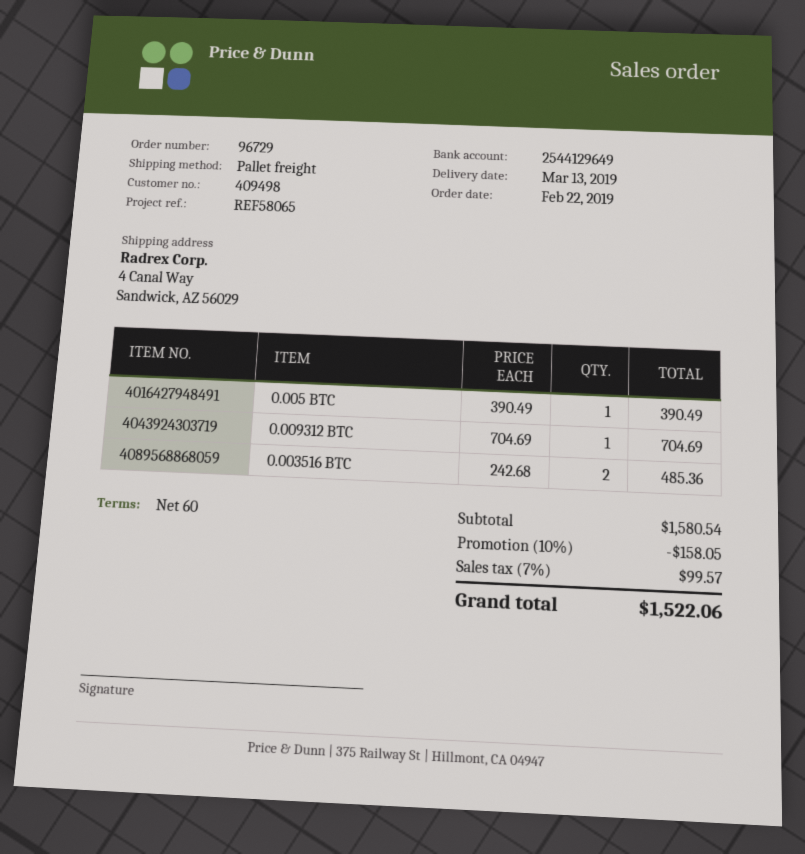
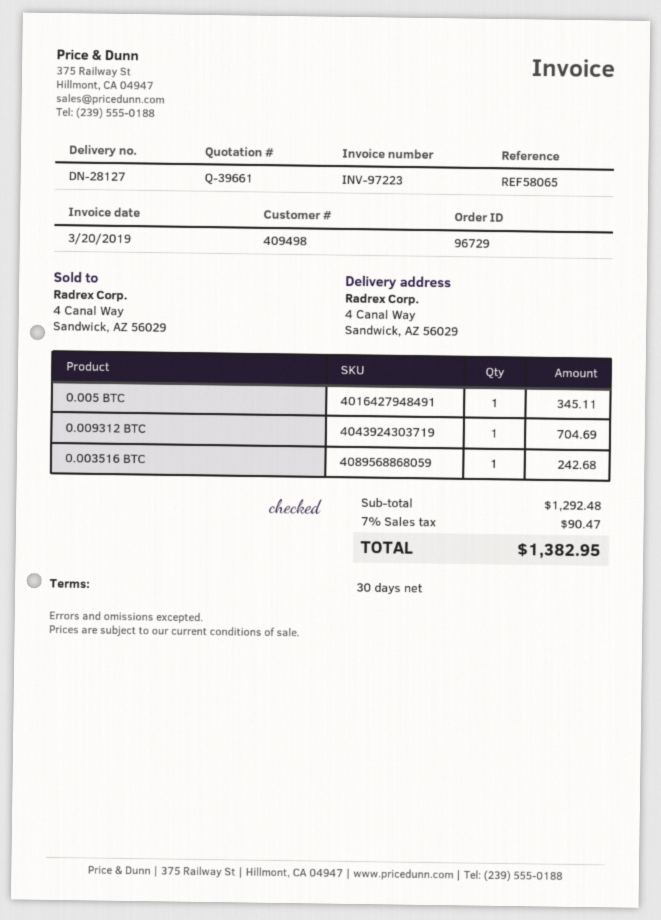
payment terms: 60 days -> 30 days
0.005 BTC: 1 for 390.49 -> 1 for 345.11
0.003516 BTC: 2 for 485.36 -> 1 for 242.68
subtotal: 1580.54 -> 1292.48
discount: 10% = 158.05 -> none
tax: 7% = 99.57 -> 7% = 90.47
total: 1522.06 -> 1382.95

